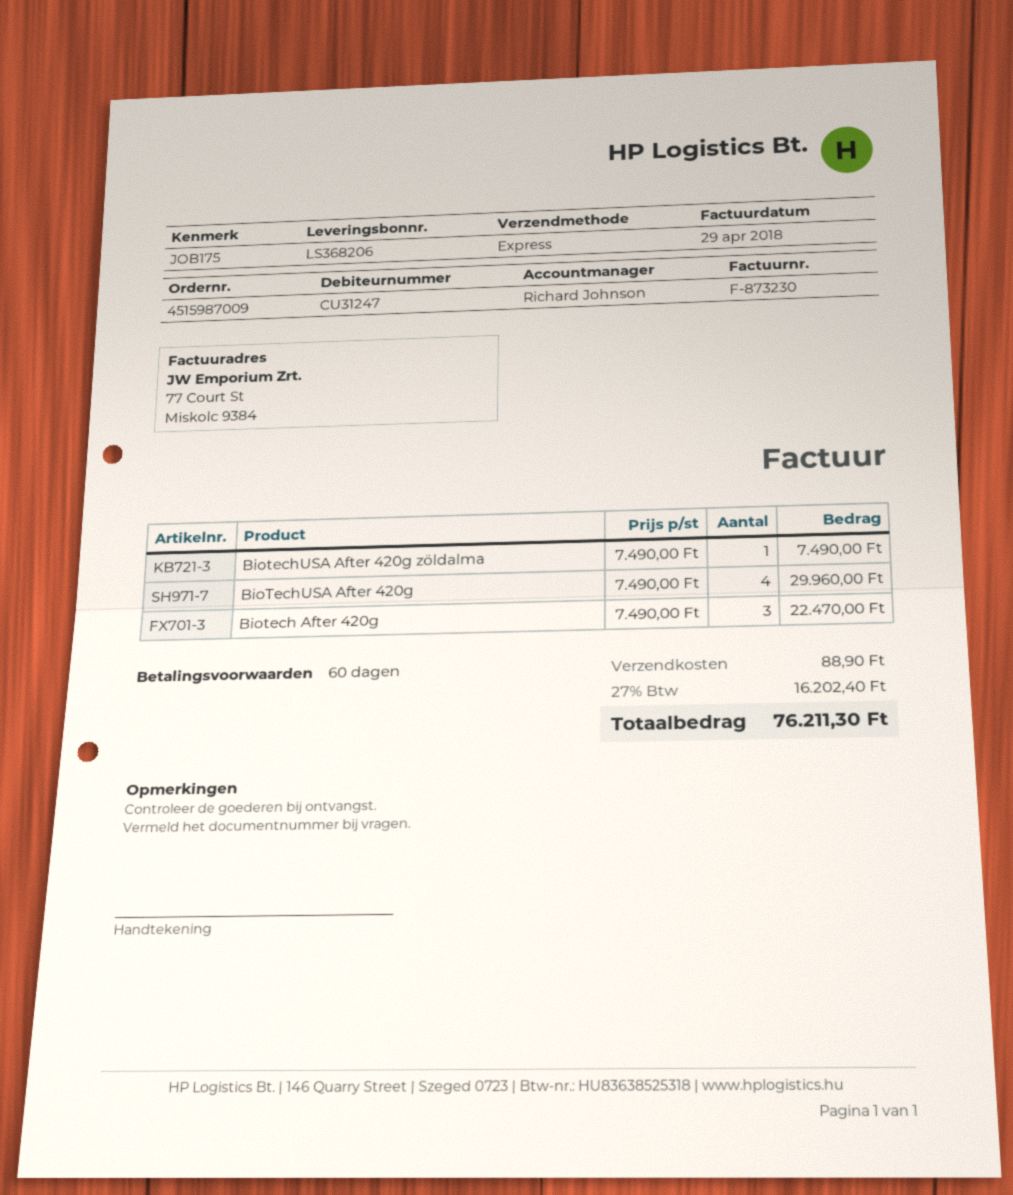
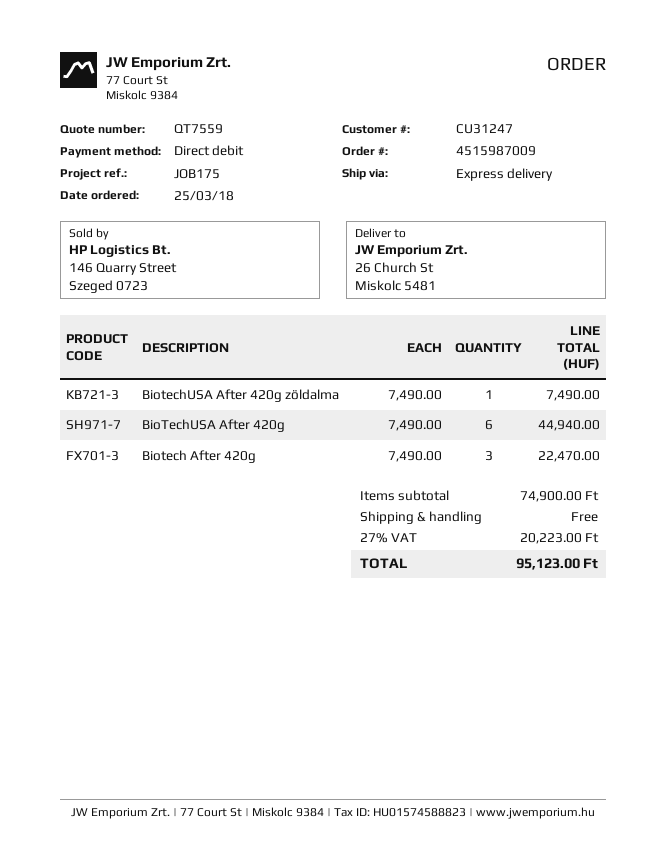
BioTechUSA After 420g: 4 x 7490.00 = 29960.00 -> 6 x 7490.00 = 44940.00
shipping: 88.90 -> 0.00
tax: 27% = 16202.40 -> 27% = 20223.00
total: 76211.30 -> 95123.00

